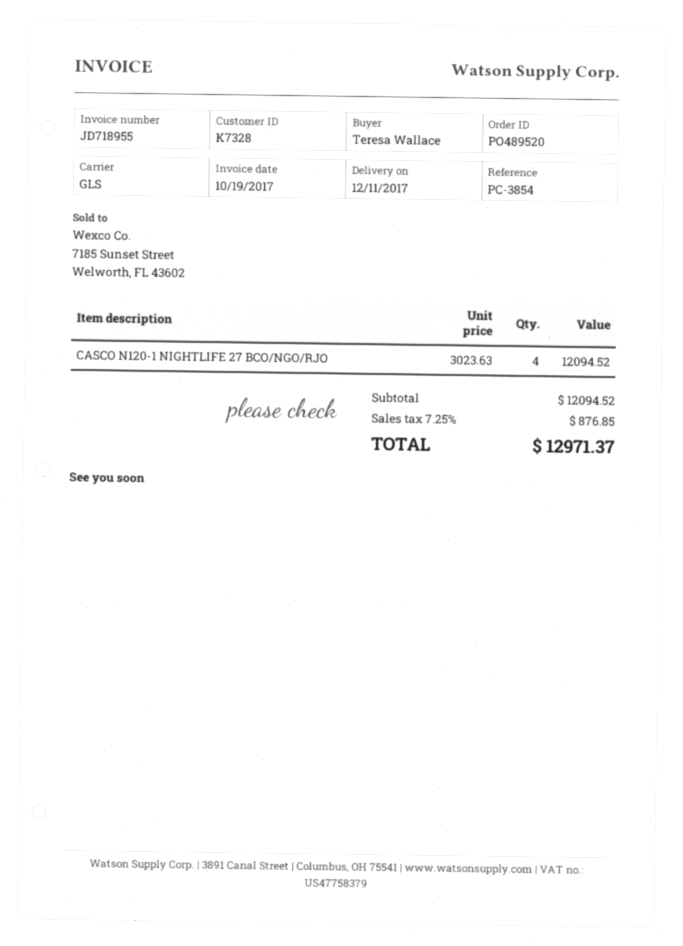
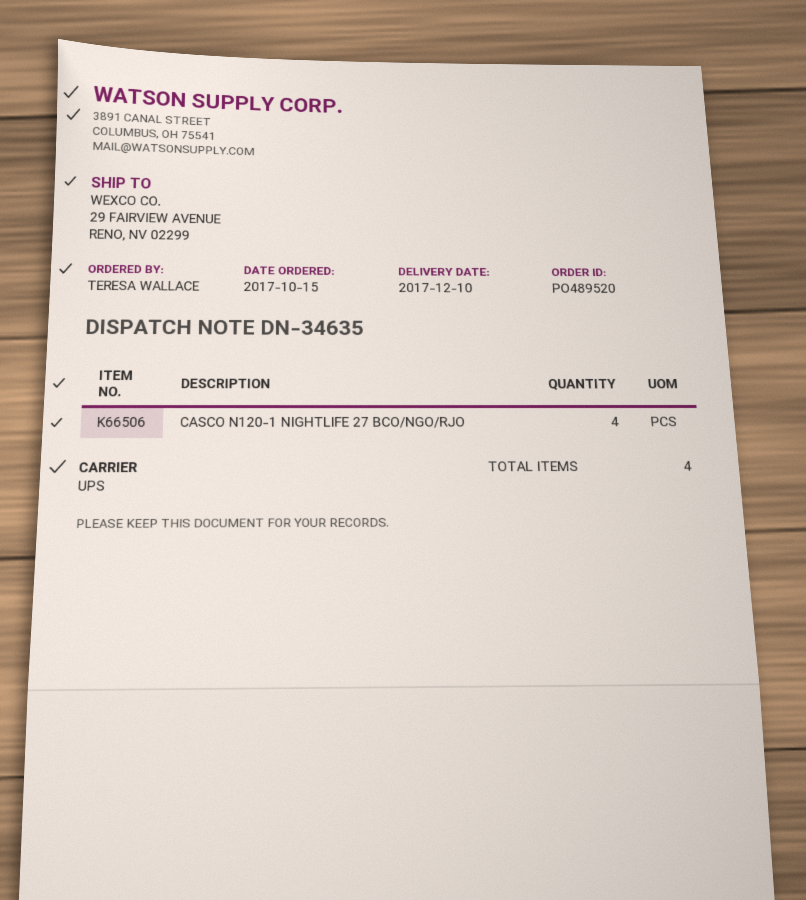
delivery date: 2017-12-11 -> 2017-12-10
shipping method: GLS -> UPS

